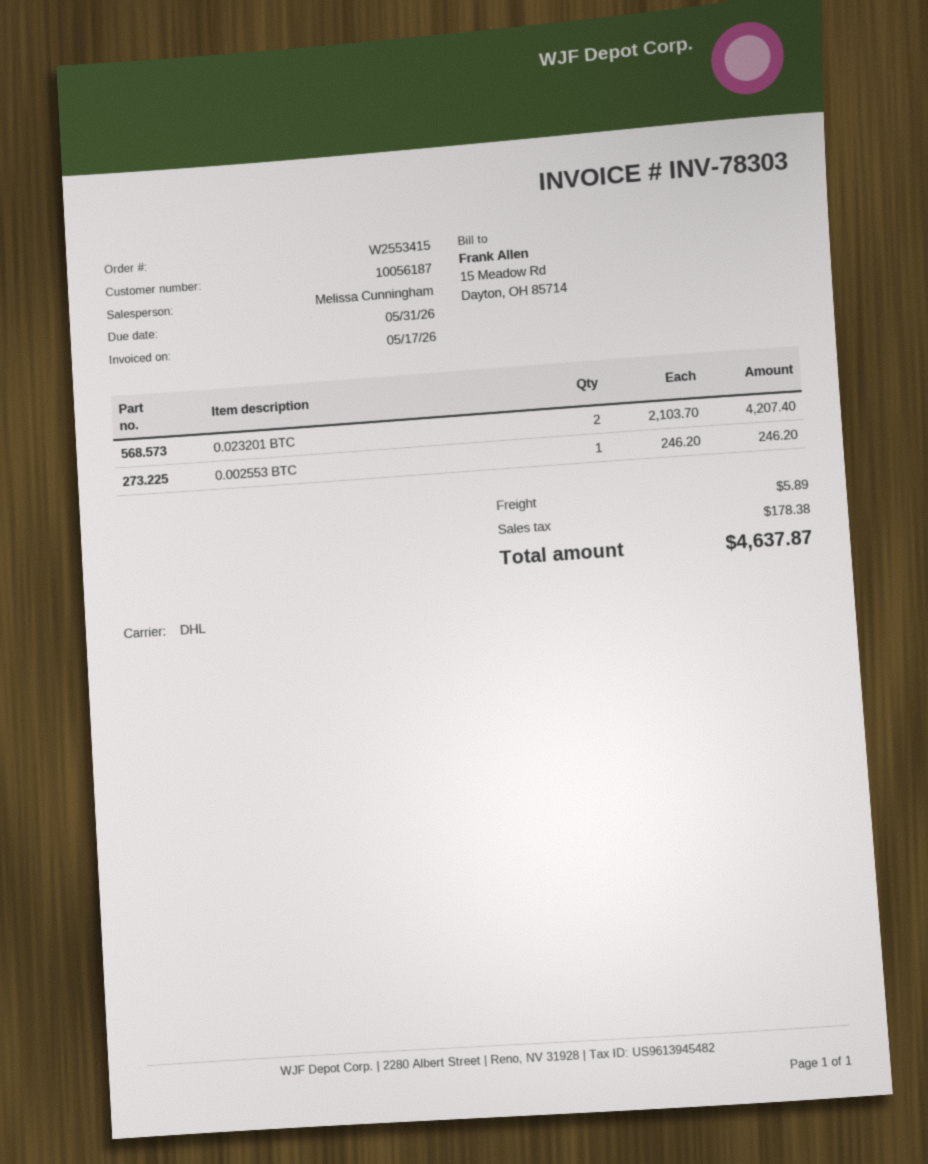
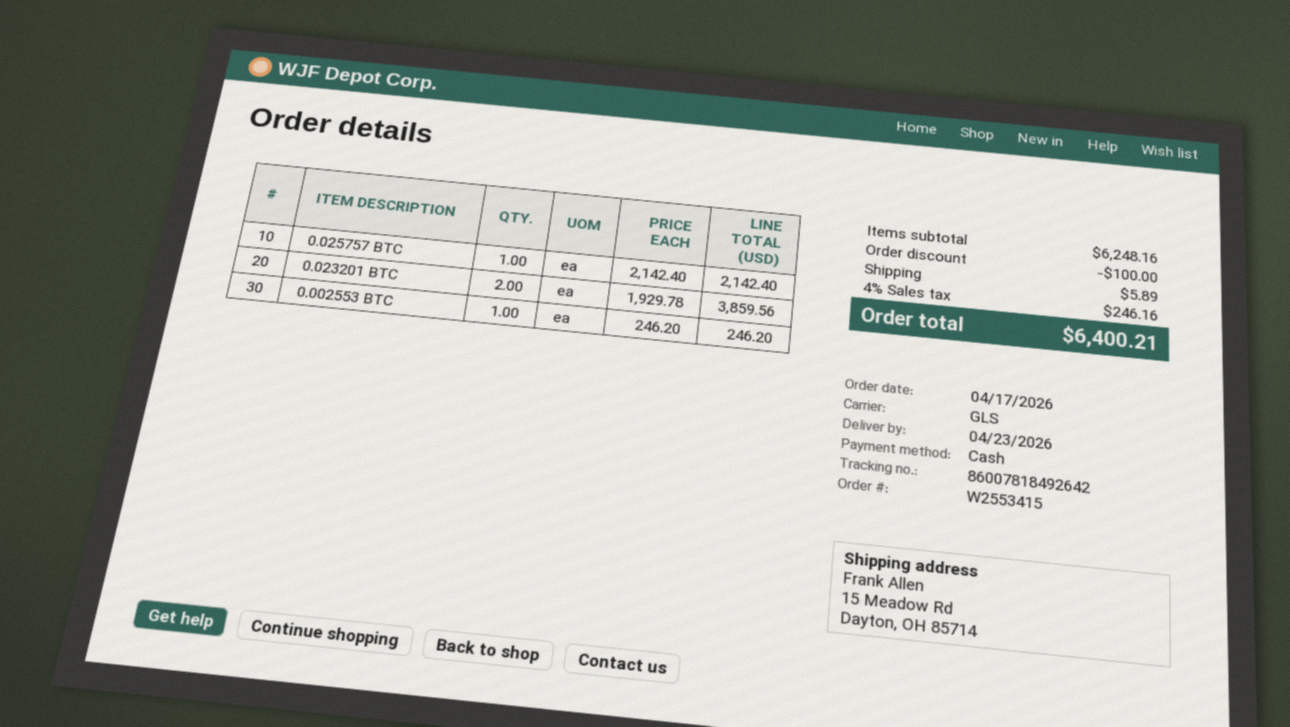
shipping method: DHL -> GLS
0.023201 BTC: 2 x 2103.70 = 4207.40 -> 2 x 1929.78 = 3859.56
0.025757 BTC: none -> 1 x 2142.40 = 2142.40
discount: none -> 100.00
tax: 178.38 -> 246.16
total: 4637.87 -> 6400.21

